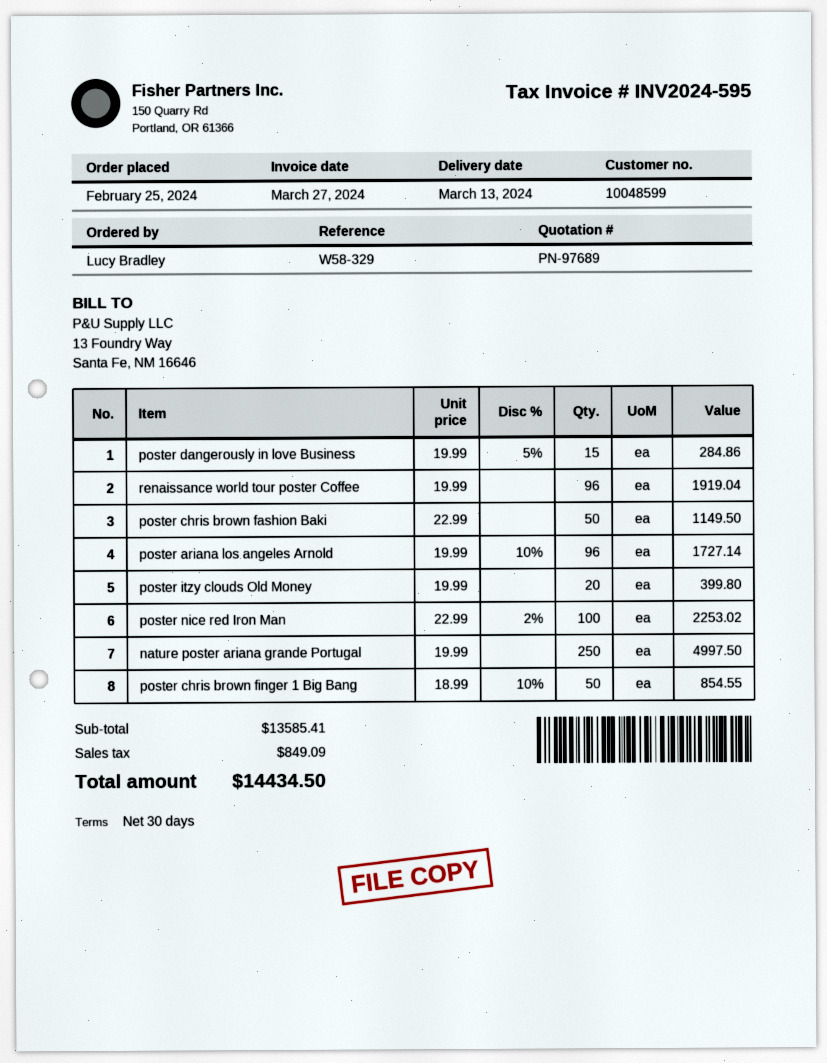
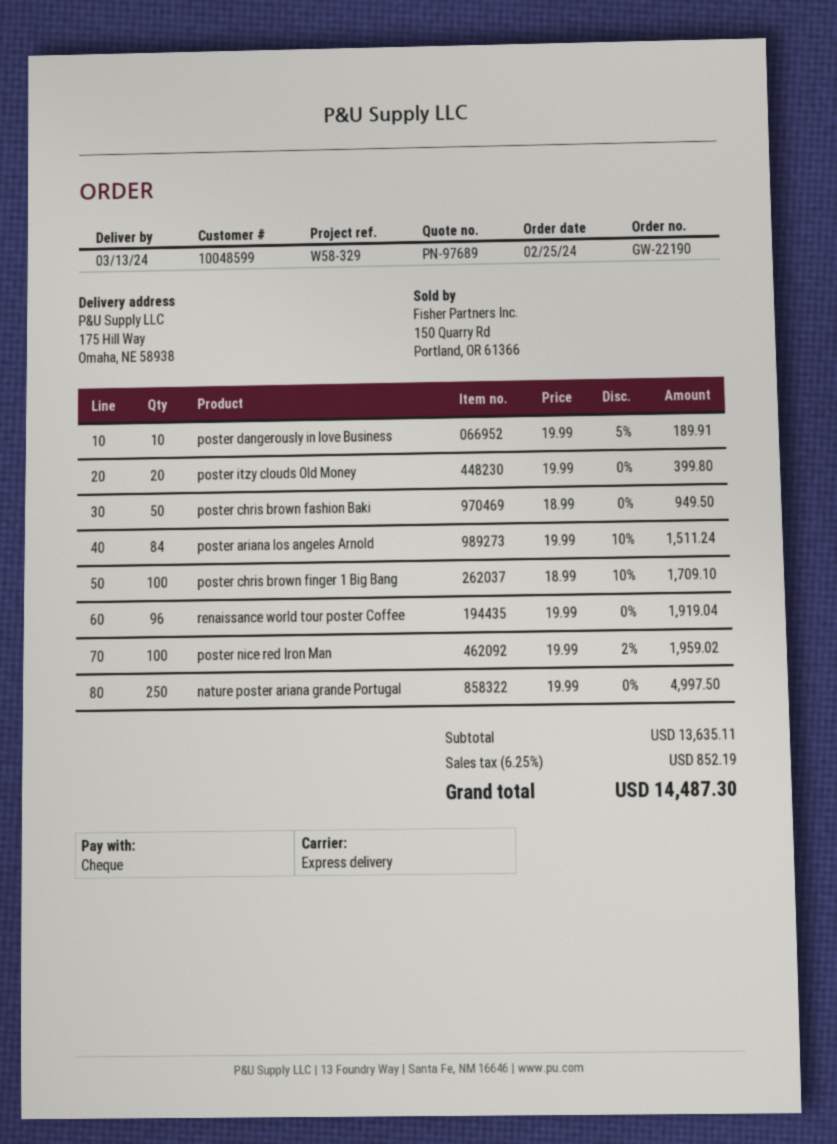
poster dangerously in love Business: 15 x 19.99 - 5% = 284.86 -> 10 x 19.99 - 5% = 189.91
poster chris brown fashion Baki: 50 x 22.99 = 1149.50 -> 50 x 18.99 = 949.50
poster ariana los angeles Arnold: 96 x 19.99 - 10% = 1727.14 -> 84 x 19.99 - 10% = 1511.24
poster nice red Iron Man: 100 x 22.99 - 2% = 2253.02 -> 100 x 19.99 - 2% = 1959.02
poster chris brown finger 1 Big Bang: 50 x 18.99 - 10% = 854.55 -> 100 x 18.99 - 10% = 1709.10
subtotal: 13585.41 -> 13635.11
tax: 849.09 -> 852.19
total: 14434.50 -> 14487.30

